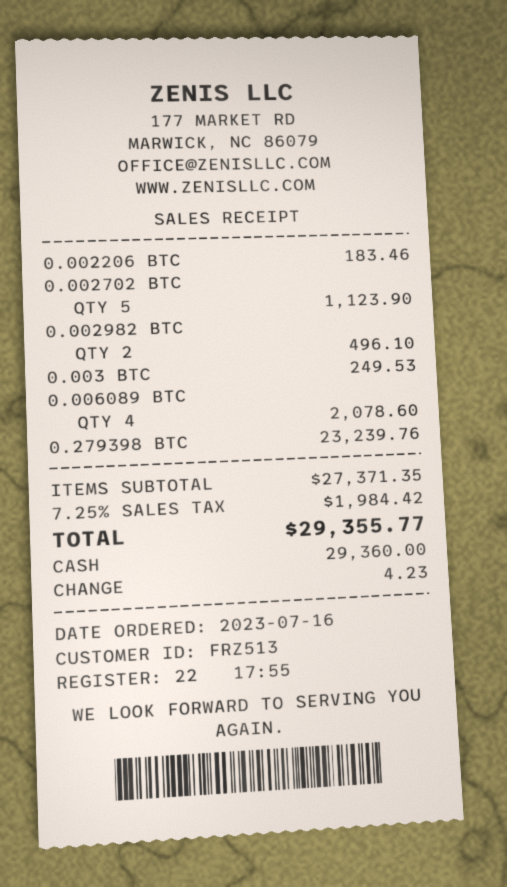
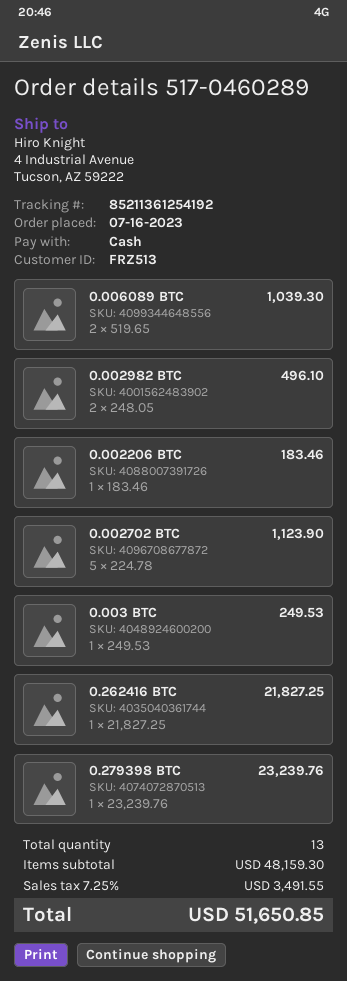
0.006089 BTC: 4 for 2078.60 -> 2 for 1039.30
0.262416 BTC: none -> 1 for 21827.25
subtotal: 27371.35 -> 48159.30
tax: 7.25% = 1984.42 -> 7.25% = 3491.55
total: 29355.77 -> 51650.85

